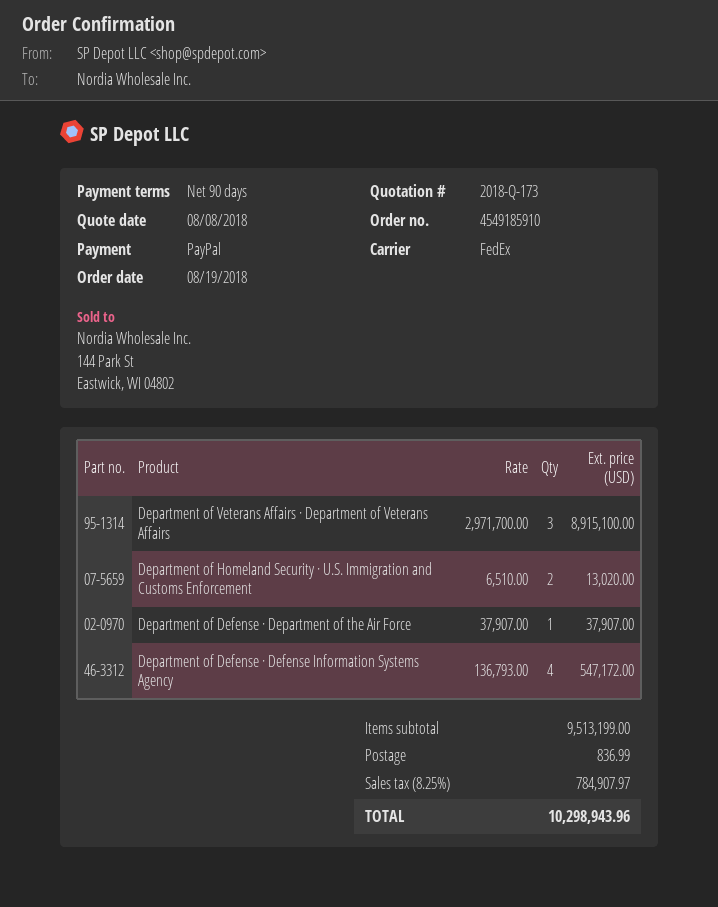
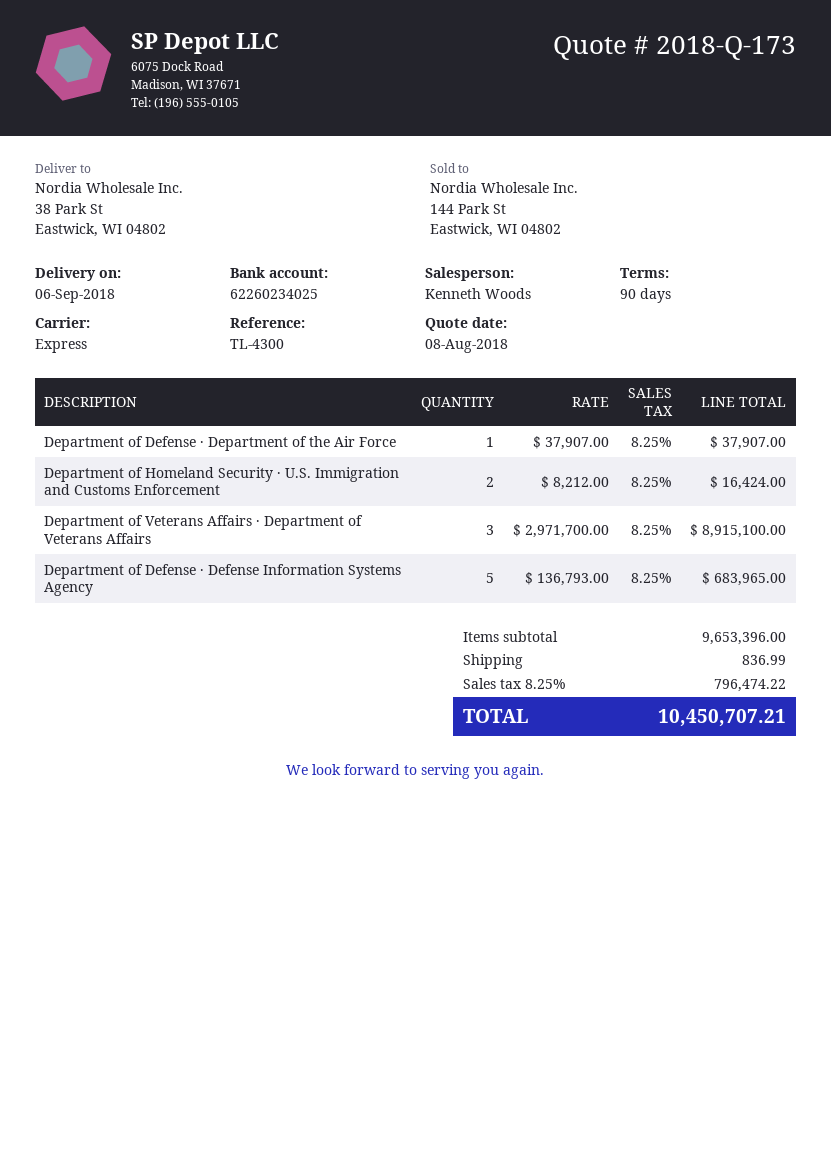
shipping method: FedEx -> express
Department of Homeland Security · U.S. Immigration and Customs Enforcement: 2 x 6510.00 = 13020.00 -> 2 x 8212.00 = 16424.00
Department of Defense · Defense Information Systems Agency: 4 x 136793.00 = 547172.00 -> 5 x 136793.00 = 683965.00
subtotal: 9513199.00 -> 9653396.00
tax: 8.25% = 784907.97 -> 8.25% = 796474.22
total: 10298943.96 -> 10450707.21

